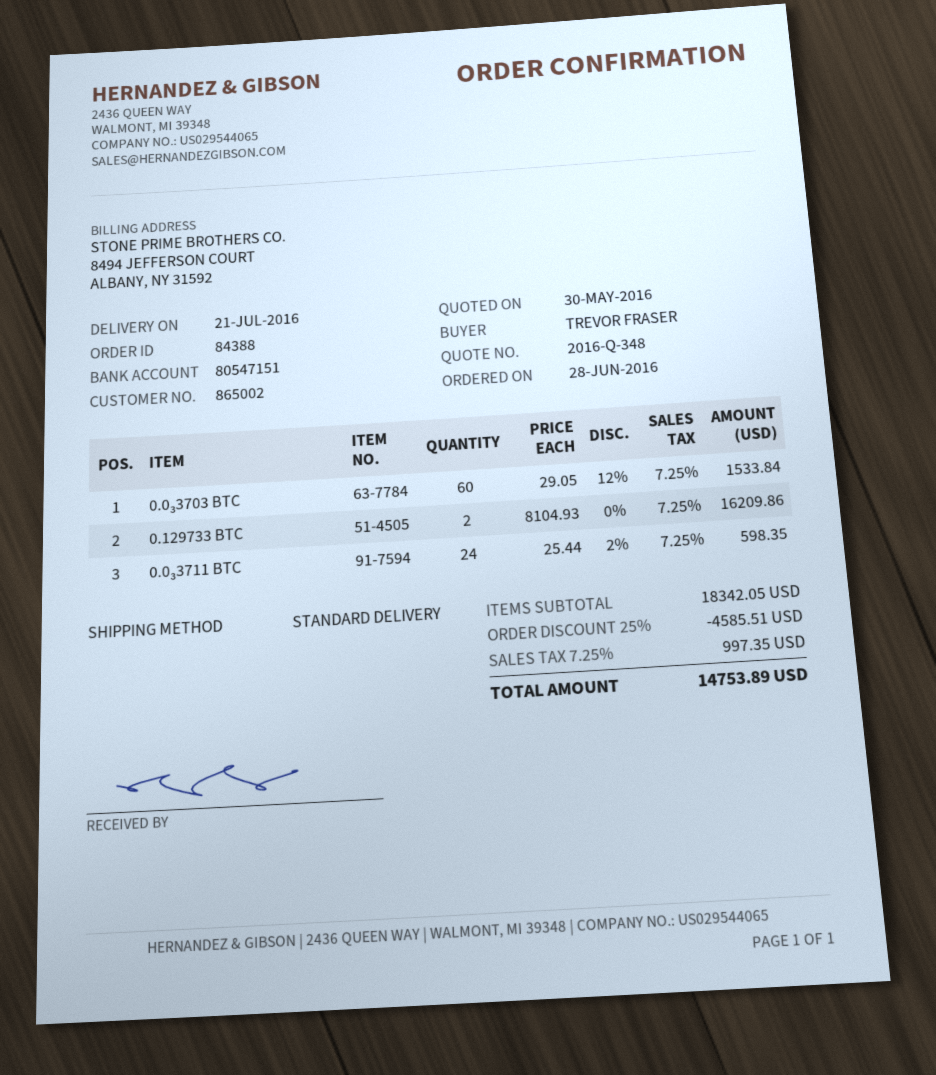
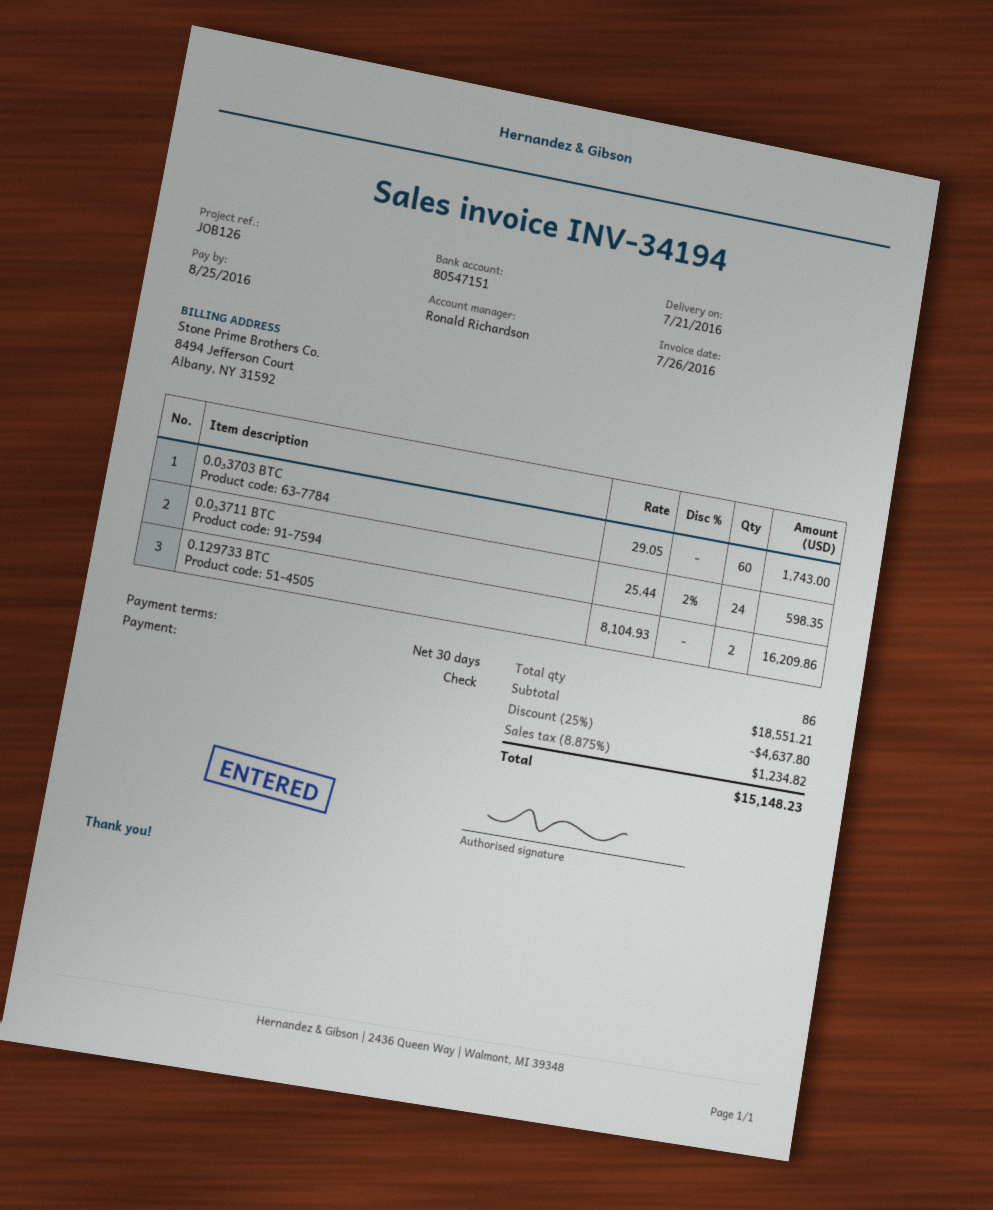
0.0₃3703 BTC: 60 x 29.05 - 12% = 1533.84 -> 60 x 29.05 = 1743.00
subtotal: 18342.05 -> 18551.21
discount: 25% = 4585.51 -> 25% = 4637.80
tax: 7.25% = 997.35 -> 8.875% = 1234.82
total: 14753.89 -> 15148.23

